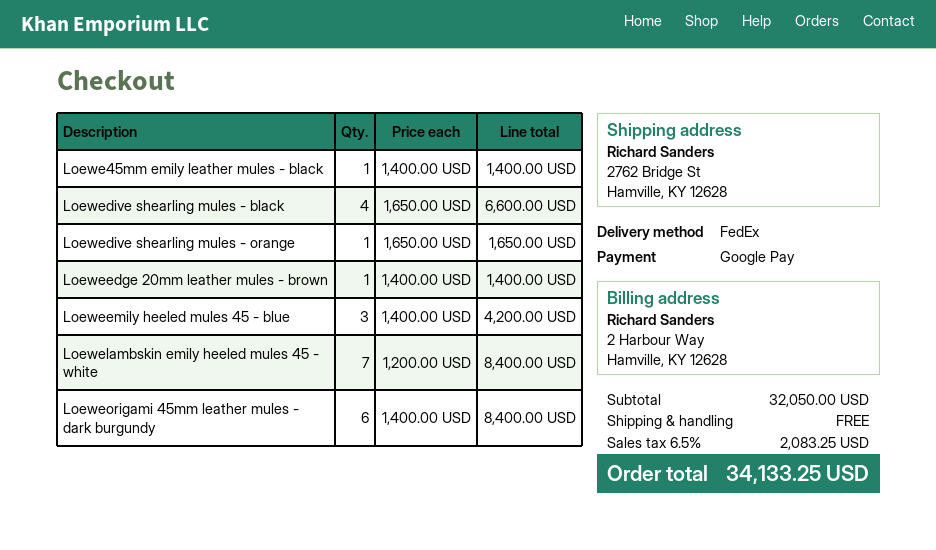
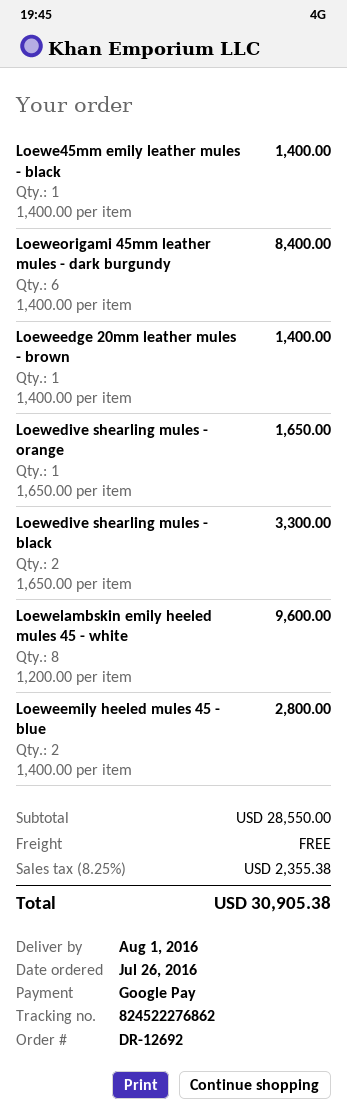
Loewedive shearling mules - black: 4 x 1650.00 = 6600.00 -> 2 x 1650.00 = 3300.00
Loeweemily heeled mules 45 - blue: 3 x 1400.00 = 4200.00 -> 2 x 1400.00 = 2800.00
Loewelambskin emily heeled mules 45 - white: 7 x 1200.00 = 8400.00 -> 8 x 1200.00 = 9600.00
subtotal: 32050.00 -> 28550.00
tax: 6.5% = 2083.25 -> 8.25% = 2355.38
total: 34133.25 -> 30905.38

